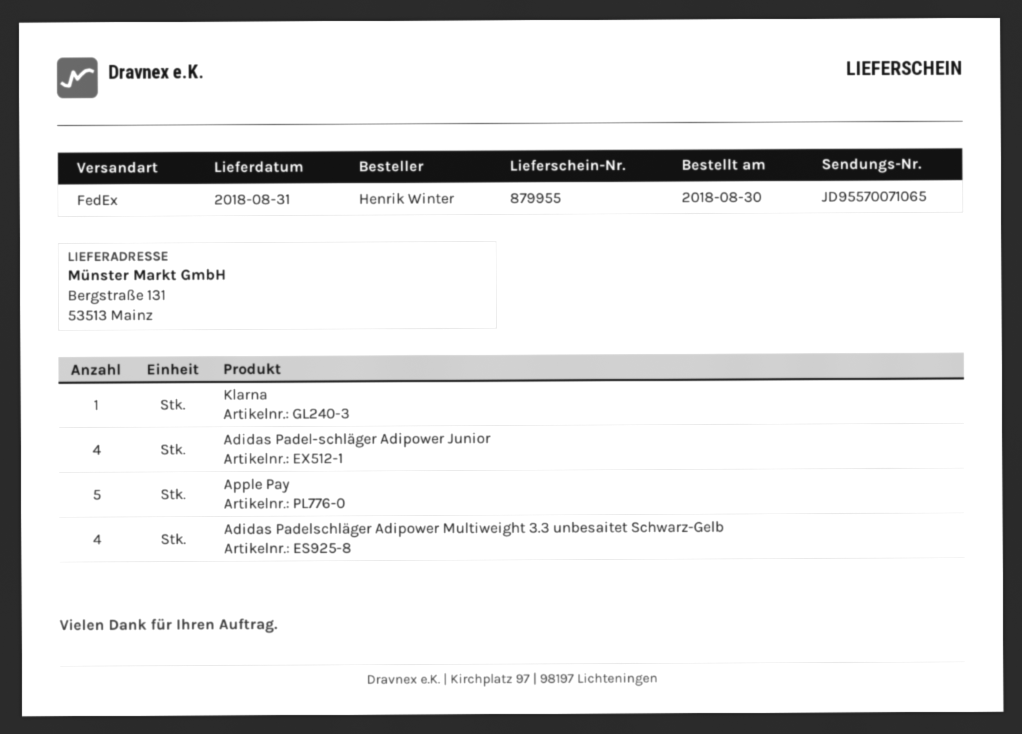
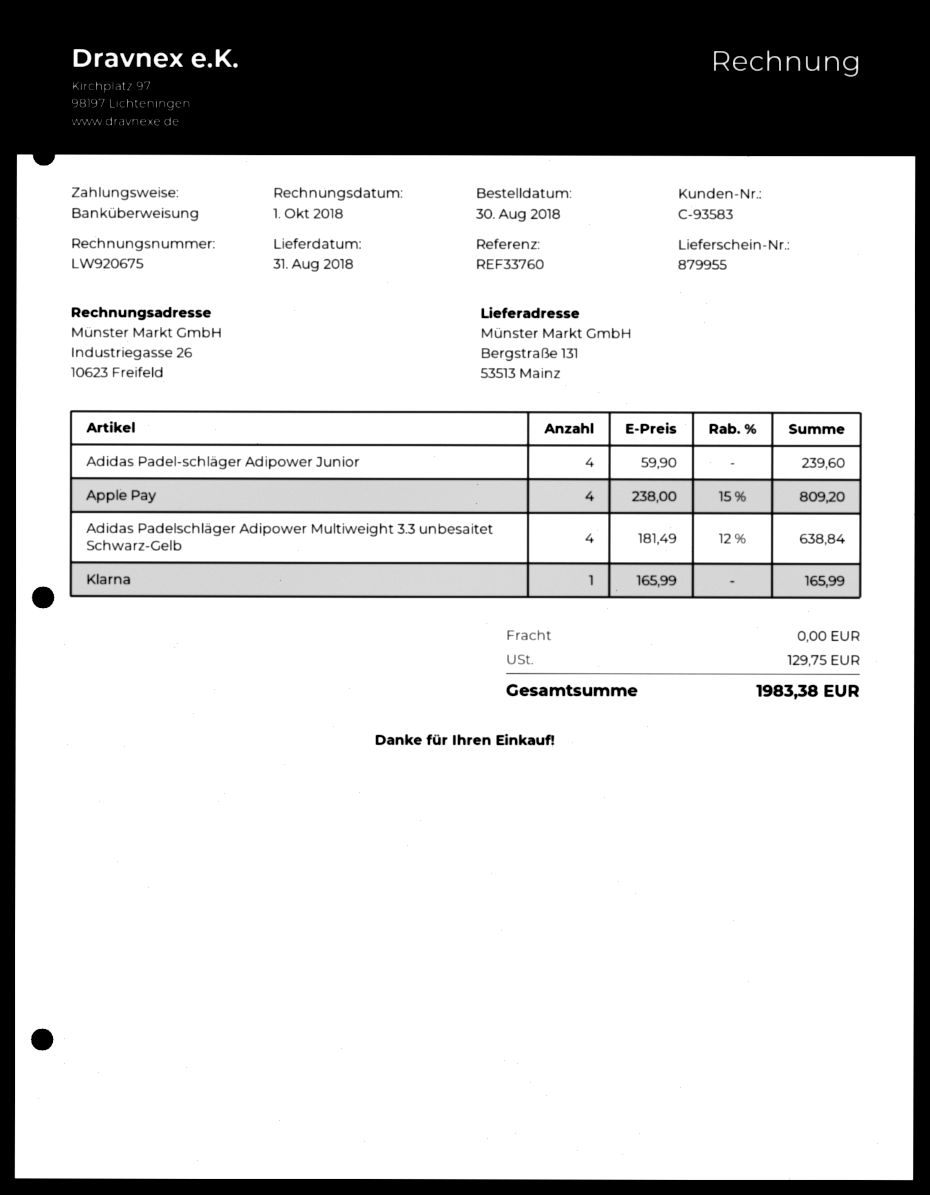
Apple Pay: 5 -> 4

